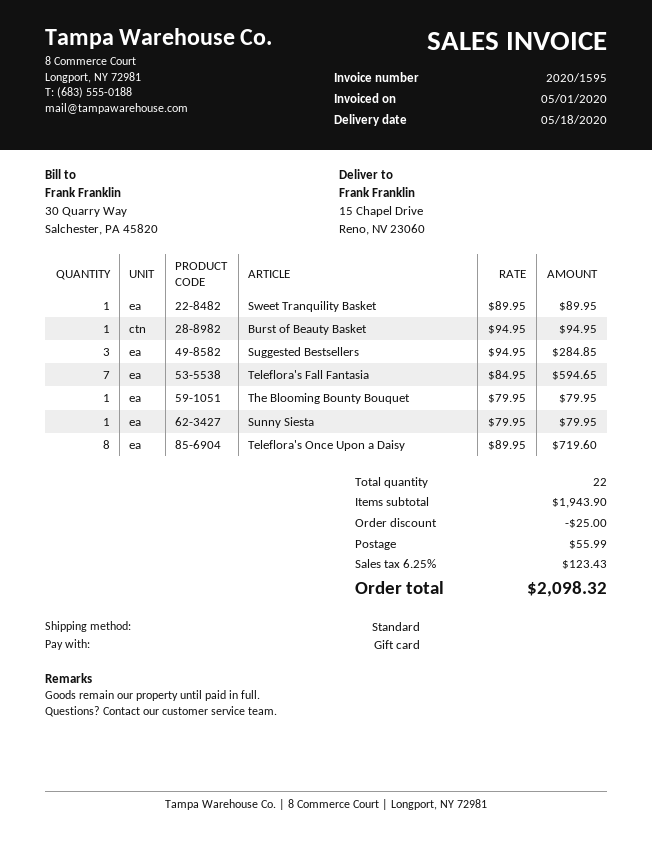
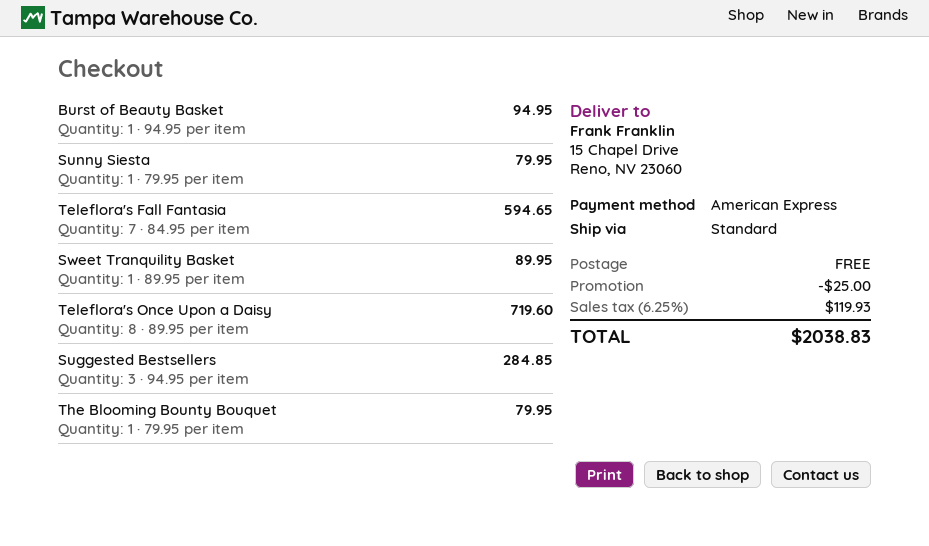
payment method: gift card -> American Express
shipping: 55.99 -> 0.00
tax: 6.25% = 123.43 -> 6.25% = 119.93
total: 2098.32 -> 2038.83

